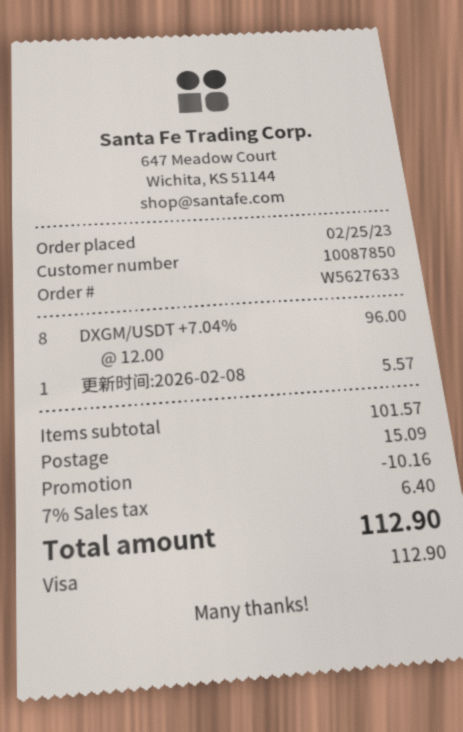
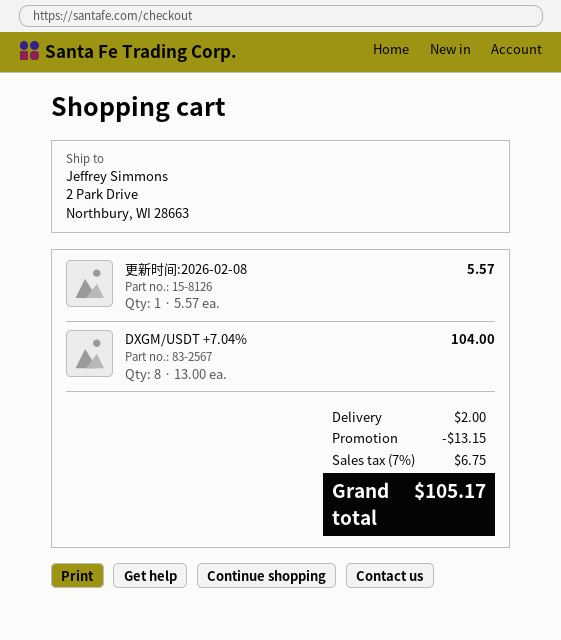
DXGM/USDT +7.04%: 8 x 12.00 = 96.00 -> 8 x 13.00 = 104.00
discount: 10.16 -> 13.15
shipping: 15.09 -> 2.00
tax: 7% = 6.40 -> 7% = 6.75
total: 112.90 -> 105.17

